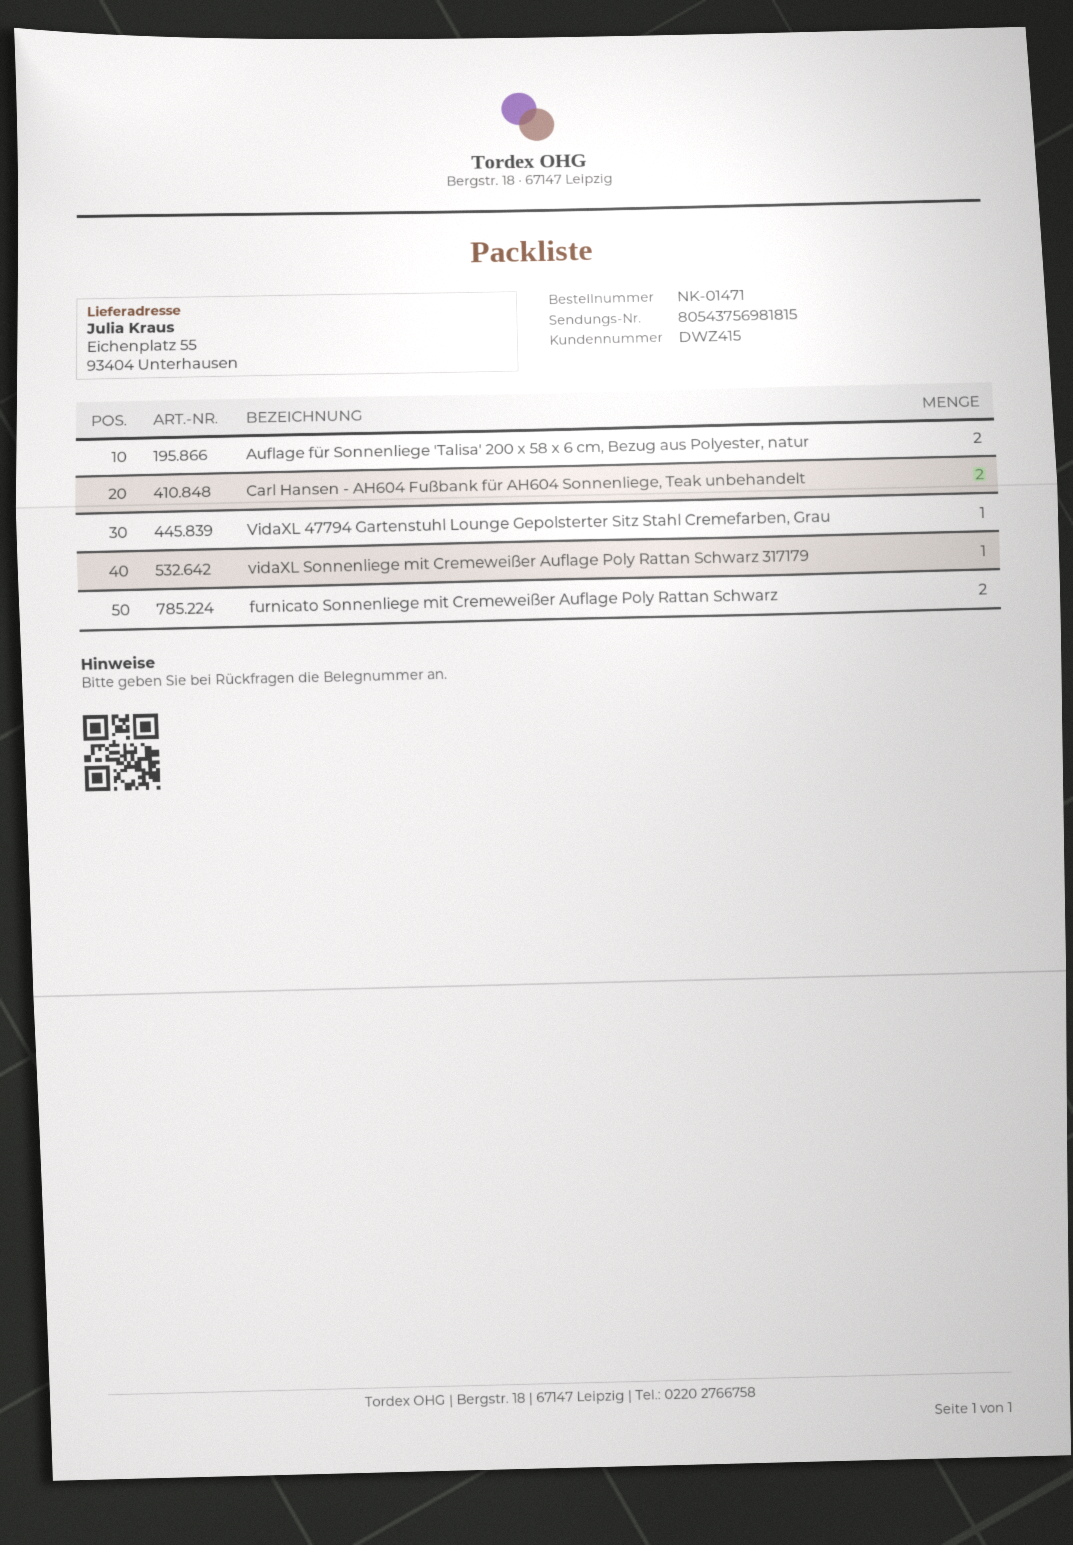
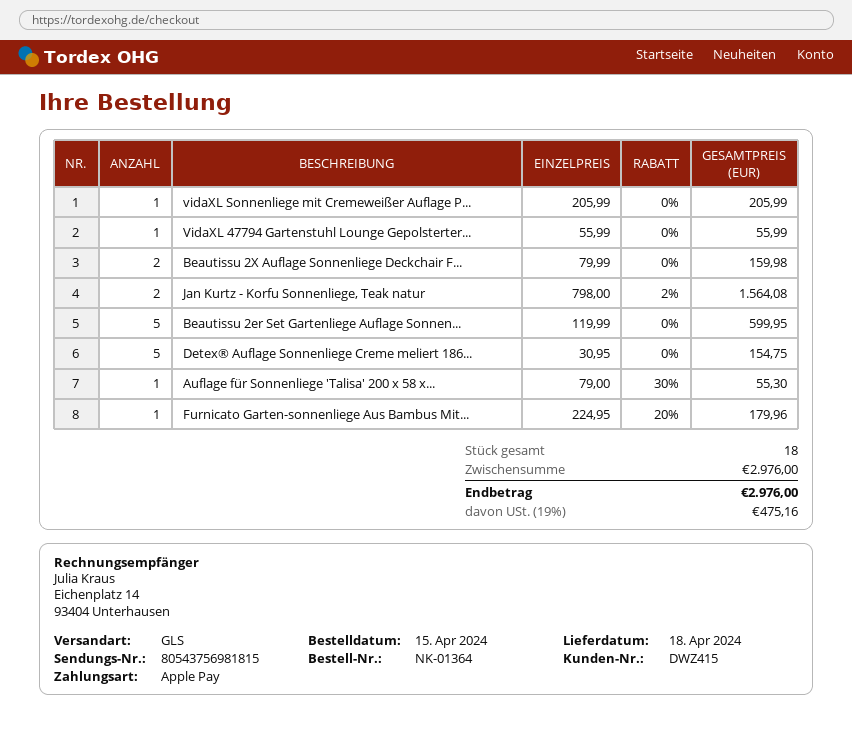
order number: NK-01471 -> NK-01364
Auflage für Sonnenliege 'Talisa' 200 x 58 x 6 cm, Bezug aus Polyester, natur: 2 -> 1
Carl Hansen - AH604 Fußbank für AH604 Sonnenliege, Teak unbehandelt: 2 -> none
furnicato Sonnenliege mit Cremeweißer Auflage Poly Rattan Schwarz: 2 -> none
Beautissu 2X Auflage Sonnenliege Deckchair F...: none -> 2
Jan Kurtz - Korfu Sonnenliege, Teak natur: none -> 2
Beautissu 2er Set Gartenliege Auflage Sonnen...: none -> 5
Detex® Auflage Sonnenliege Creme meliert 186...: none -> 5
Furnicato Garten-sonnenliege Aus Bambus Mit...: none -> 1

